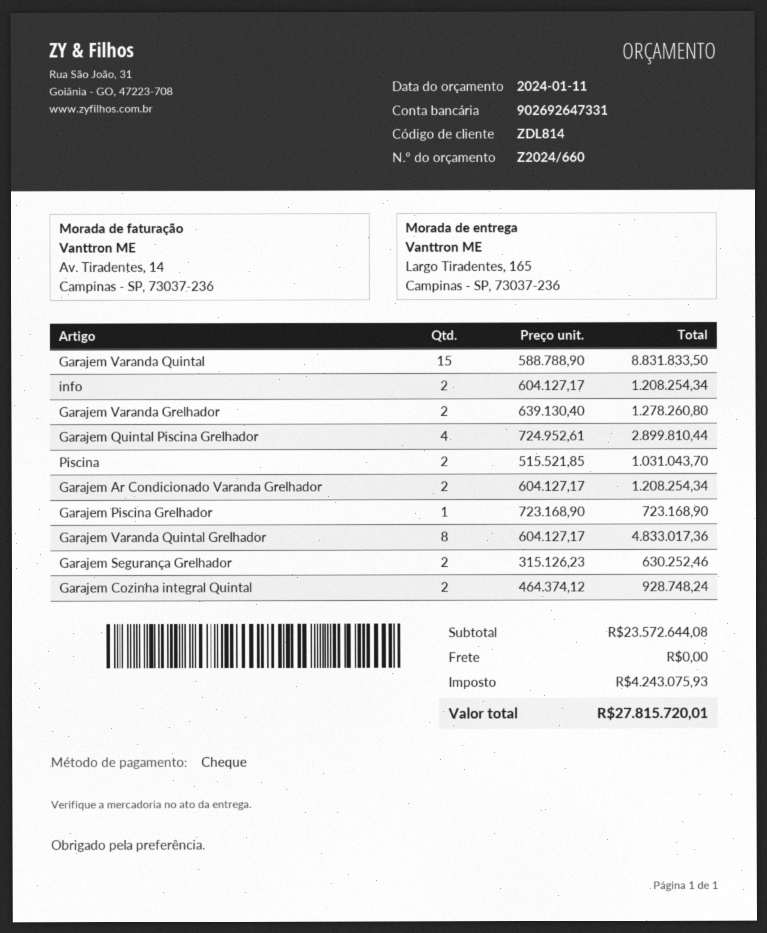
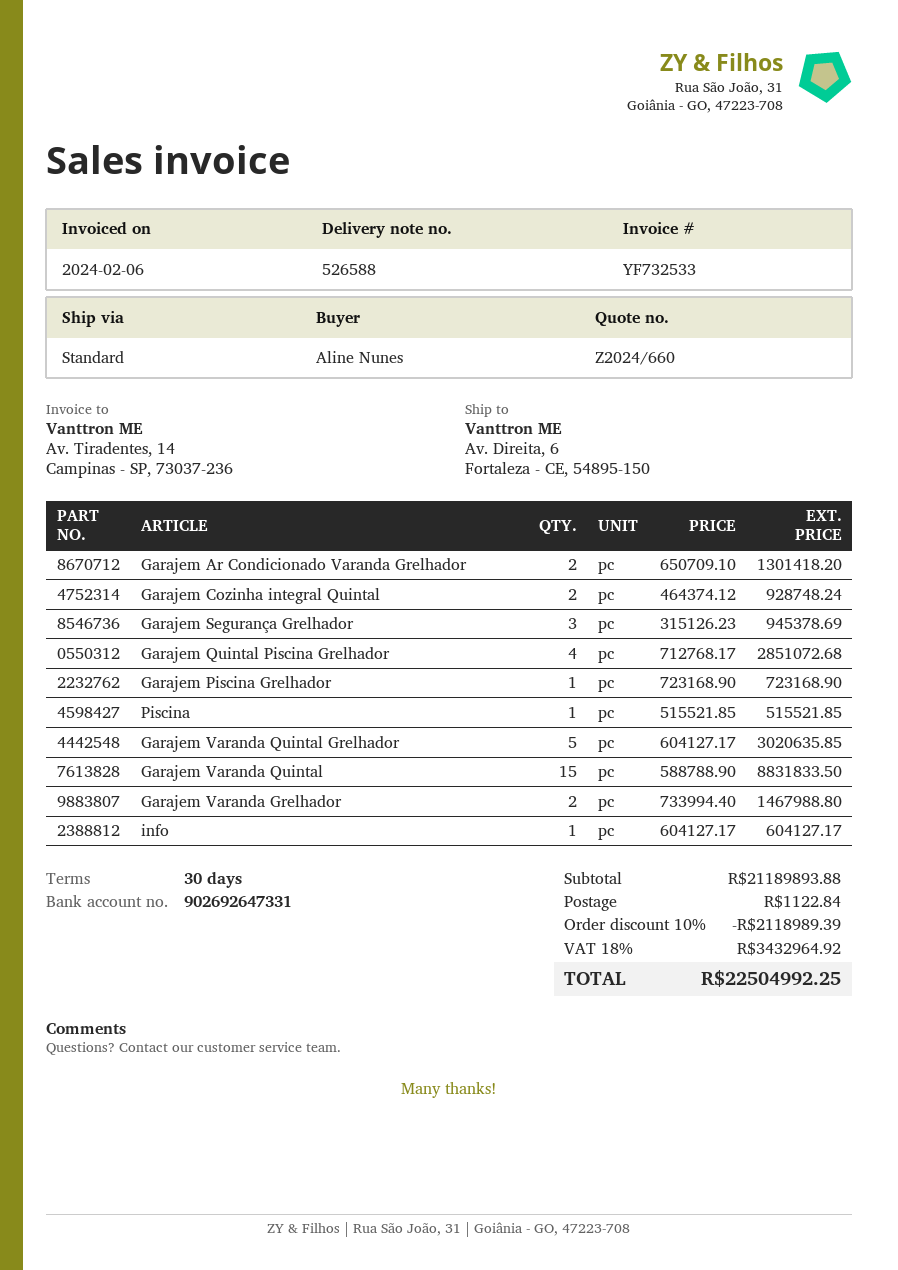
ship to: Largo Tiradentes, 165, Campinas - SP, 73037-236 -> Av. Direita, 6, Fortaleza - CE, 54895-150
info: 2 x 604127.17 = 1208254.34 -> 1 x 604127.17 = 604127.17
Garajem Varanda Grelhador: 2 x 639130.40 = 1278260.80 -> 2 x 733994.40 = 1467988.80
Garajem Quintal Piscina Grelhador: 4 x 724952.61 = 2899810.44 -> 4 x 712768.17 = 2851072.68
Piscina: 2 x 515521.85 = 1031043.70 -> 1 x 515521.85 = 515521.85
Garajem Ar Condicionado Varanda Grelhador: 2 x 604127.17 = 1208254.34 -> 2 x 650709.10 = 1301418.20
Garajem Varanda Quintal Grelhador: 8 x 604127.17 = 4833017.36 -> 5 x 604127.17 = 3020635.85
Garajem Segurança Grelhador: 2 x 315126.23 = 630252.46 -> 3 x 315126.23 = 945378.69
subtotal: 23572644.08 -> 21189893.88
discount: none -> 10% = 2118989.39
shipping: 0.00 -> 1122.84
tax: 4243075.93 -> 3432964.92
total: 27815720.01 -> 22504992.25

